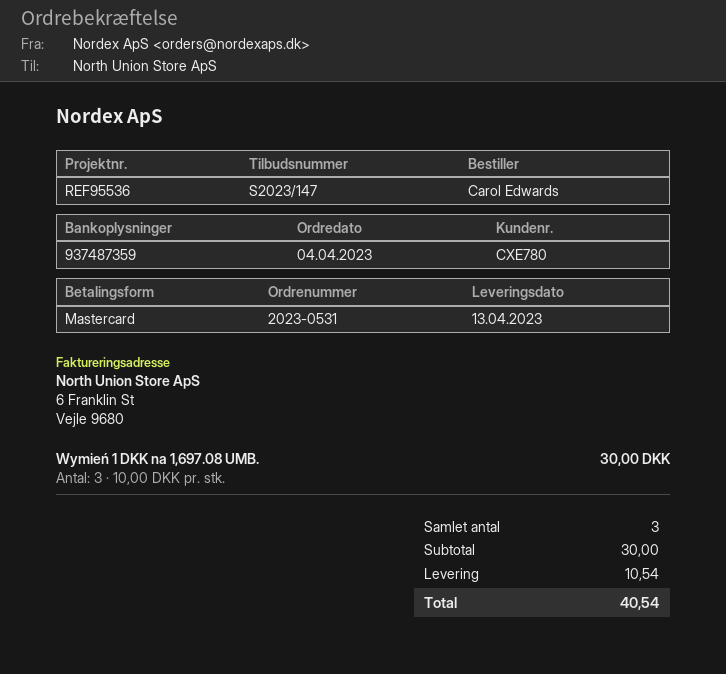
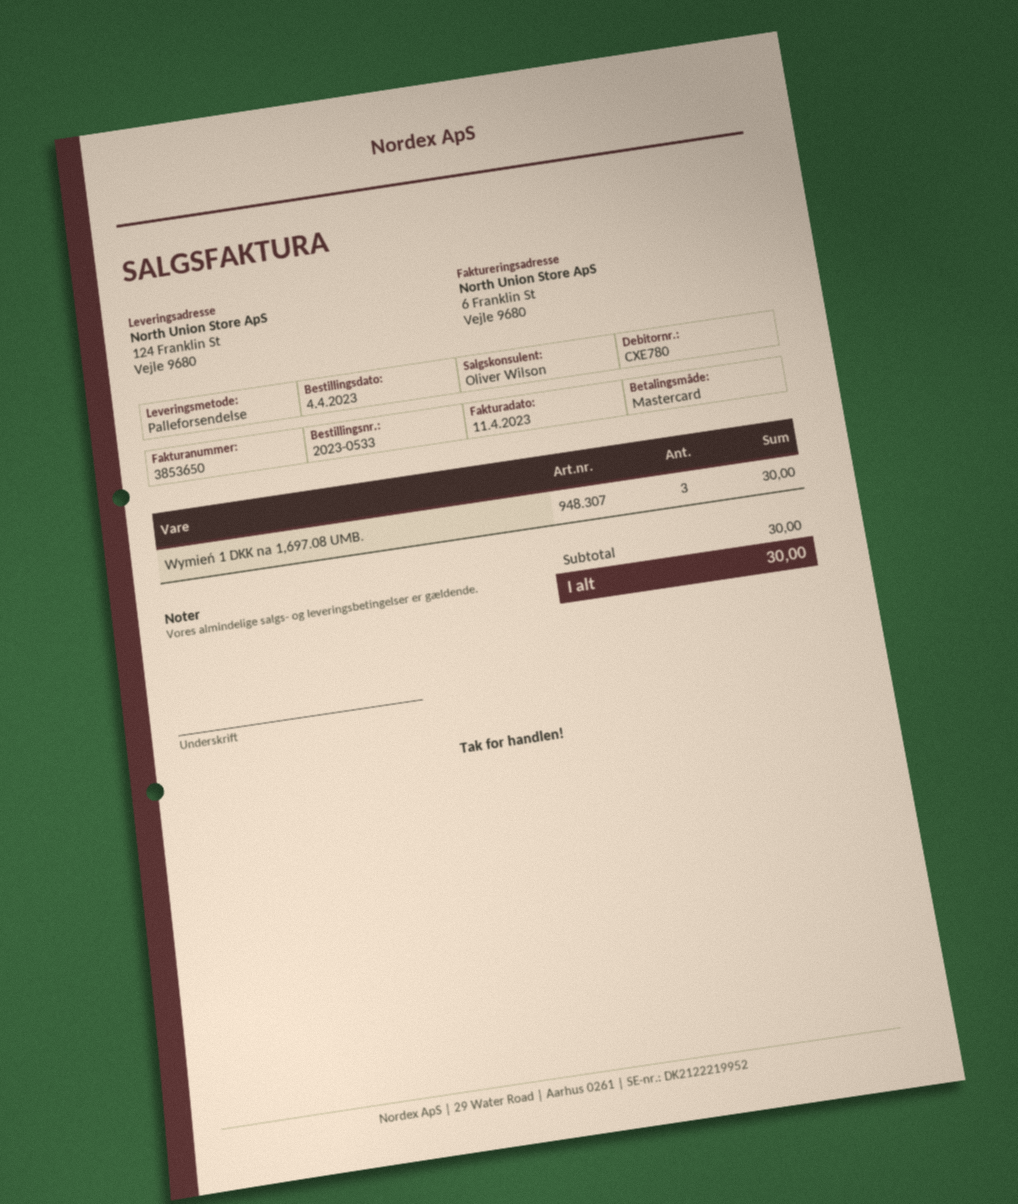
order number: 2023-0531 -> 2023-0533
shipping: 10.54 -> none
total: 40.54 -> 30.00

